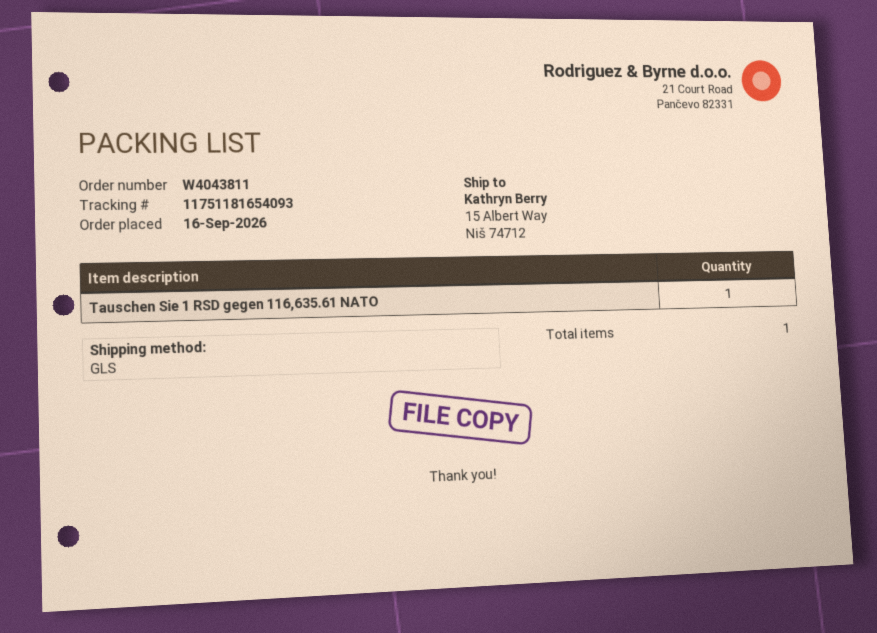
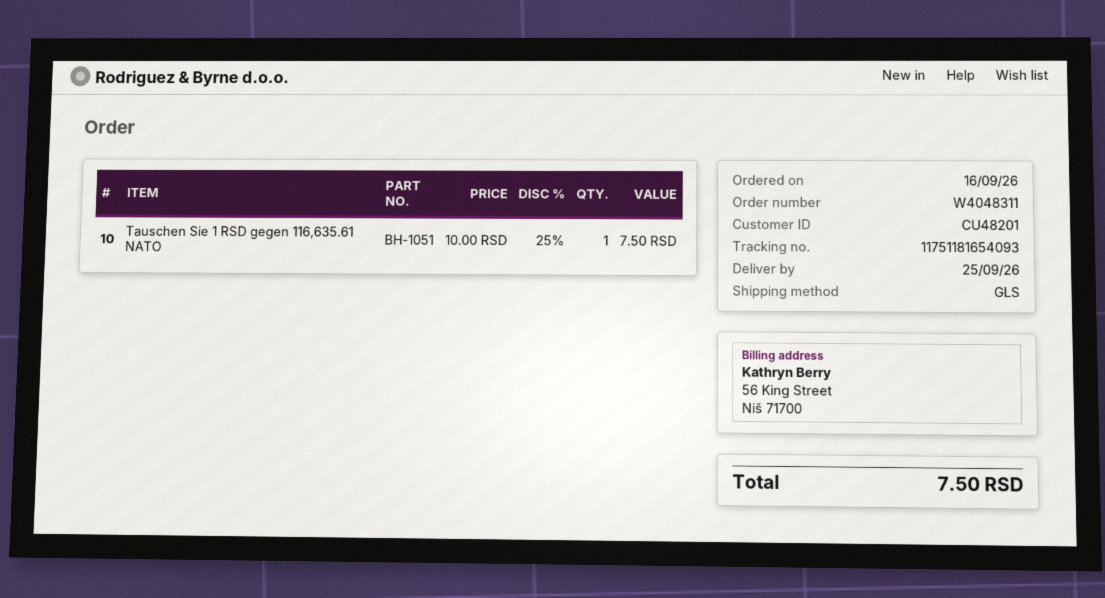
order number: W4043811 -> W4048311

